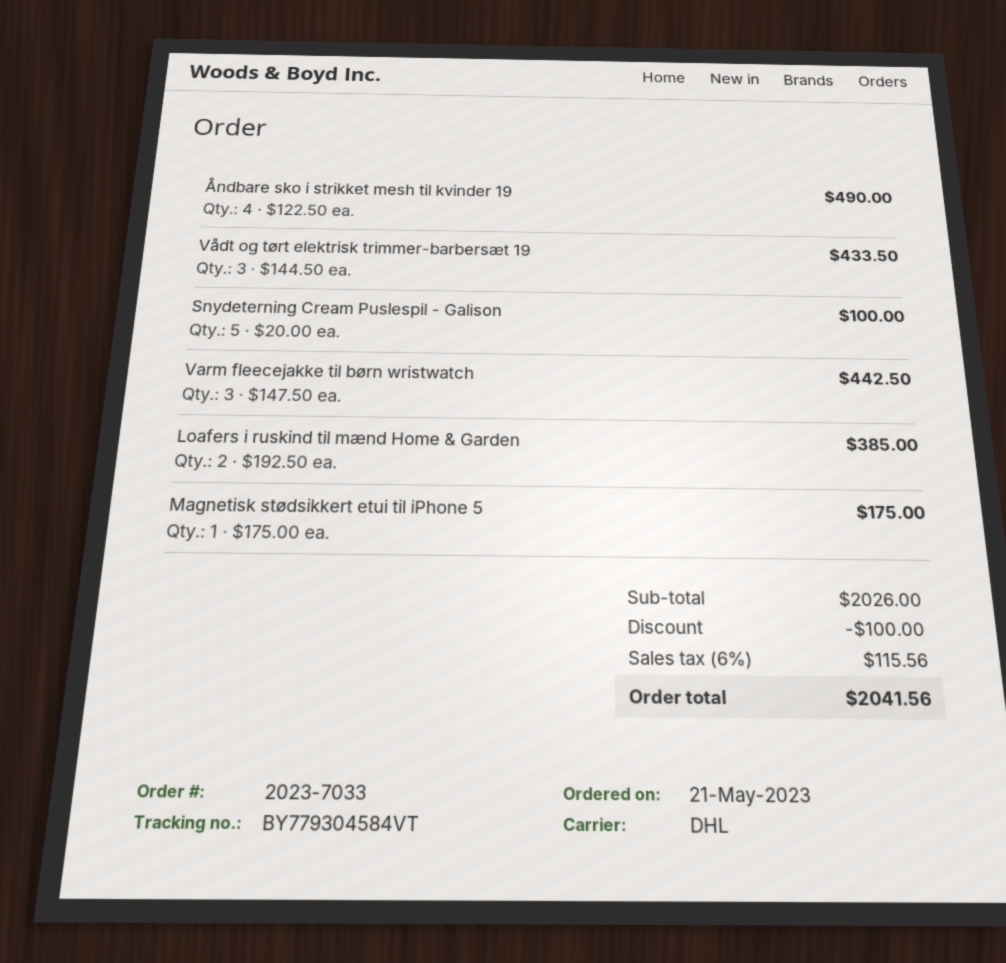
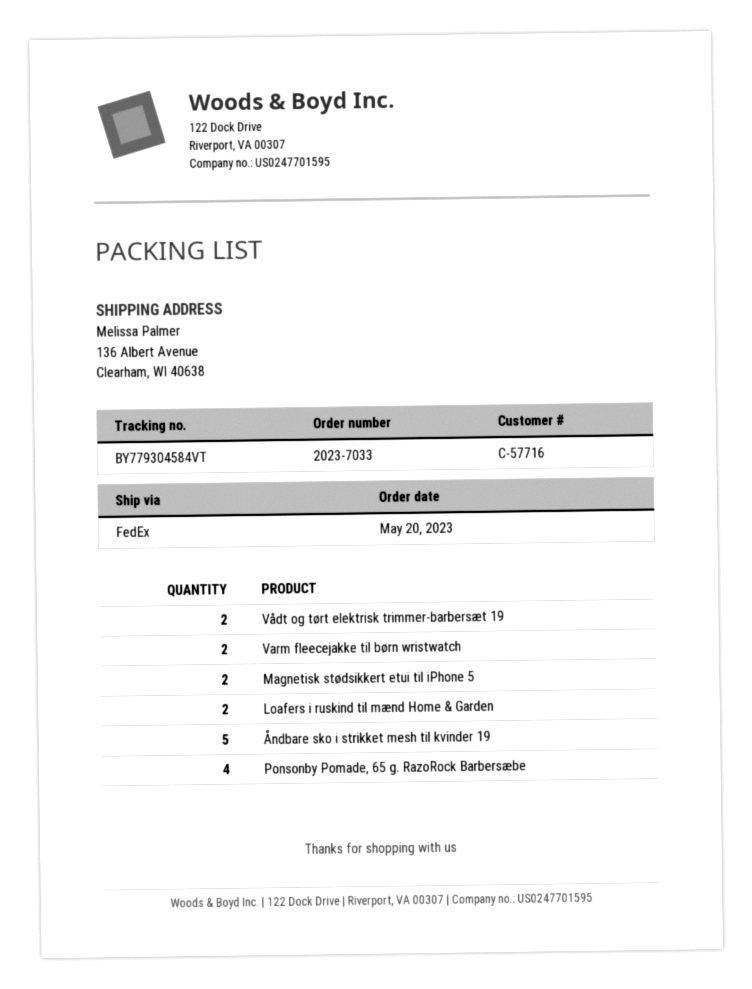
order date: 2023-05-21 -> 2023-05-20
shipping method: DHL -> FedEx
Åndbare sko i strikket mesh til kvinder 19: 4 -> 5
Vådt og tørt elektrisk trimmer-barbersæt 19: 3 -> 2
Snydeterning Cream Puslespil - Galison: 5 -> none
Varm fleecejakke til børn wristwatch: 3 -> 2
Magnetisk stødsikkert etui til iPhone 5: 1 -> 2
Ponsonby Pomade, 65 g. RazoRock Barbersæbe: none -> 4

